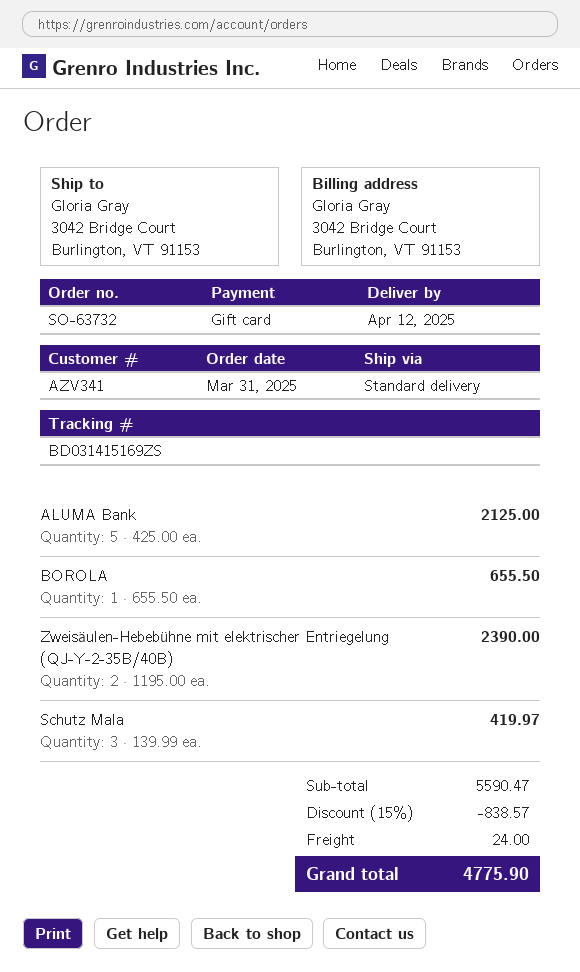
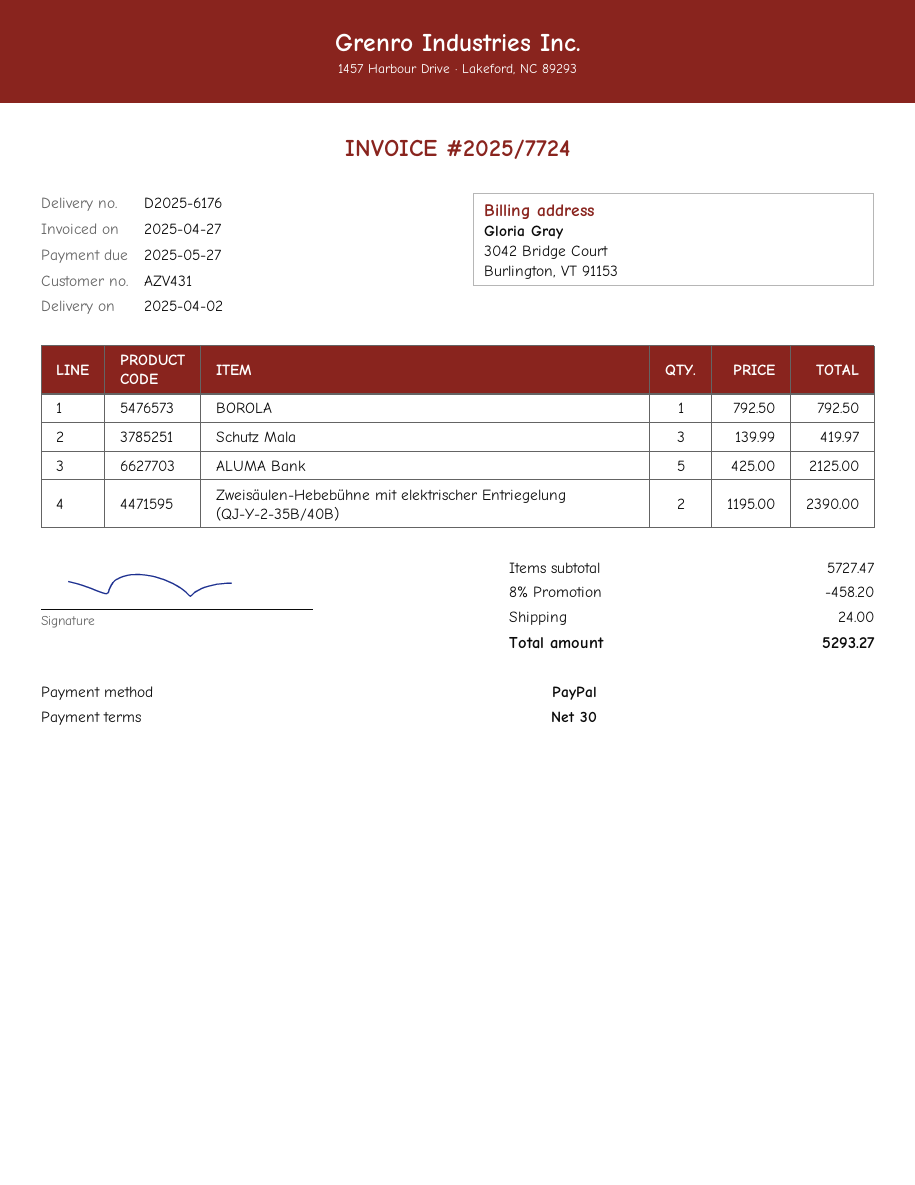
delivery date: 2025-04-12 -> 2025-04-02
customer number: AZV341 -> AZV431
payment method: gift card -> PayPal
BOROLA: 1 x 655.50 = 655.50 -> 1 x 792.50 = 792.50
subtotal: 5590.47 -> 5727.47
discount: 15% = 838.57 -> 8% = 458.20
total: 4775.90 -> 5293.27

